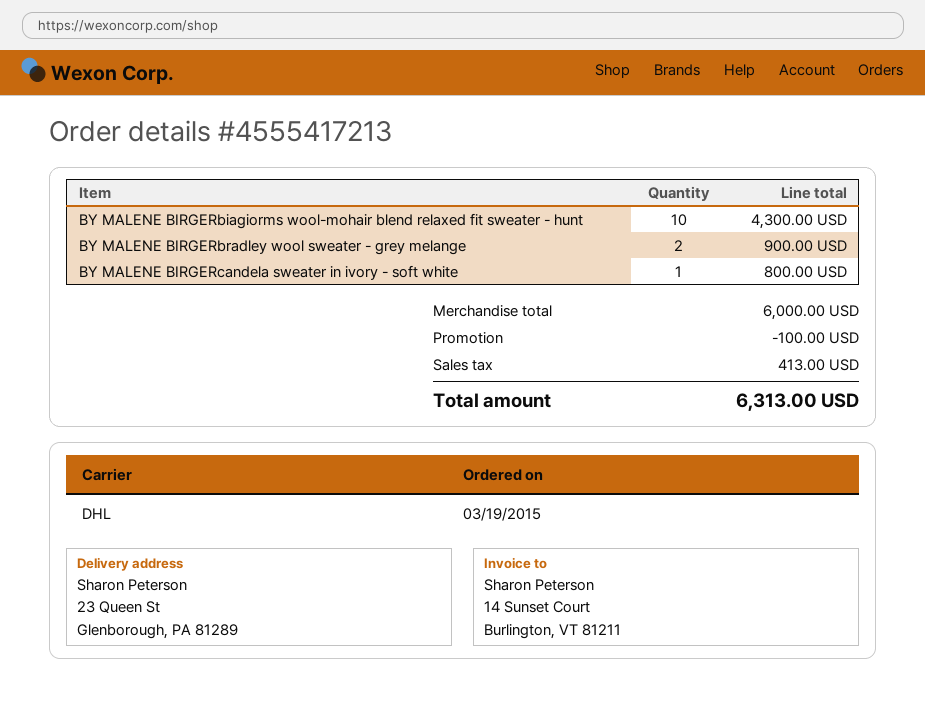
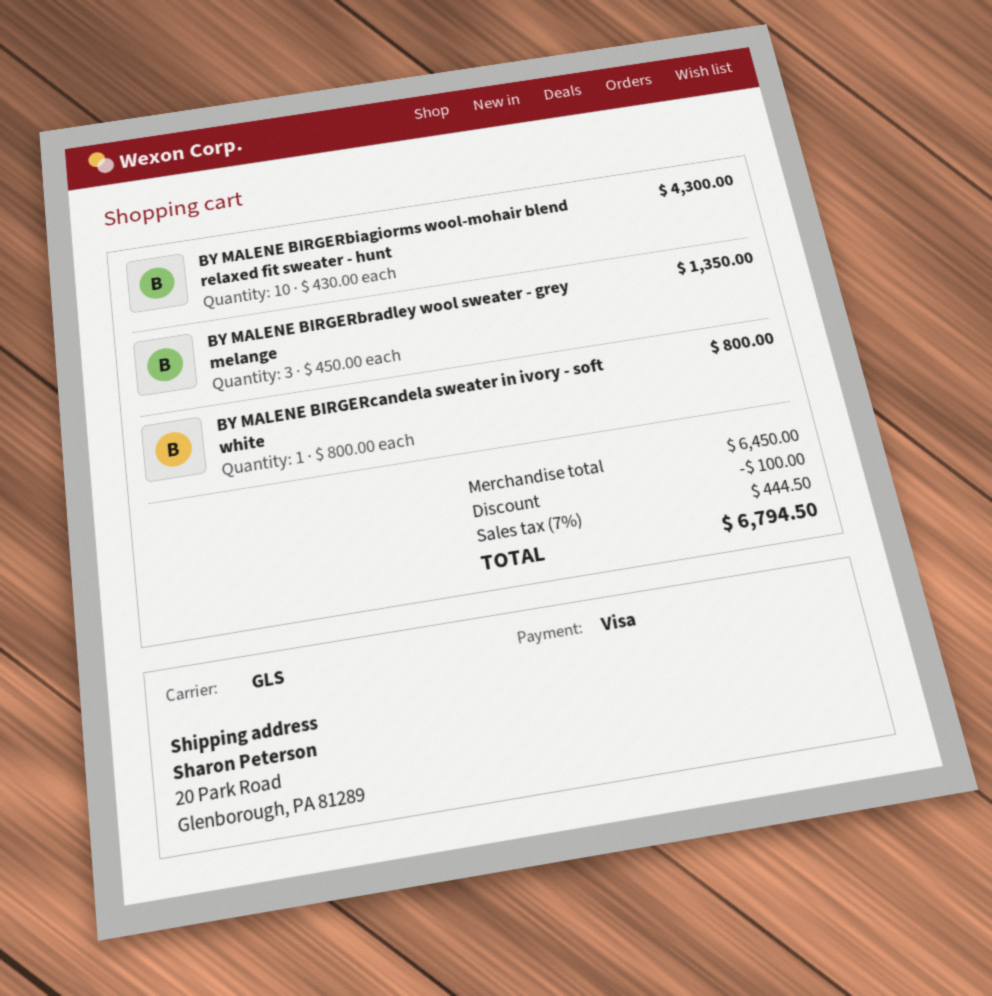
shipping method: DHL -> GLS
ship to: 23 Queen St, Glenborough, PA 81289 -> 20 Park Road, Glenborough, PA 81289
BY MALENE BIRGERbradley wool sweater - grey melange: 2 for 900.00 -> 3 for 1350.00
subtotal: 6000.00 -> 6450.00
tax: 413.00 -> 444.50
total: 6313.00 -> 6794.50

